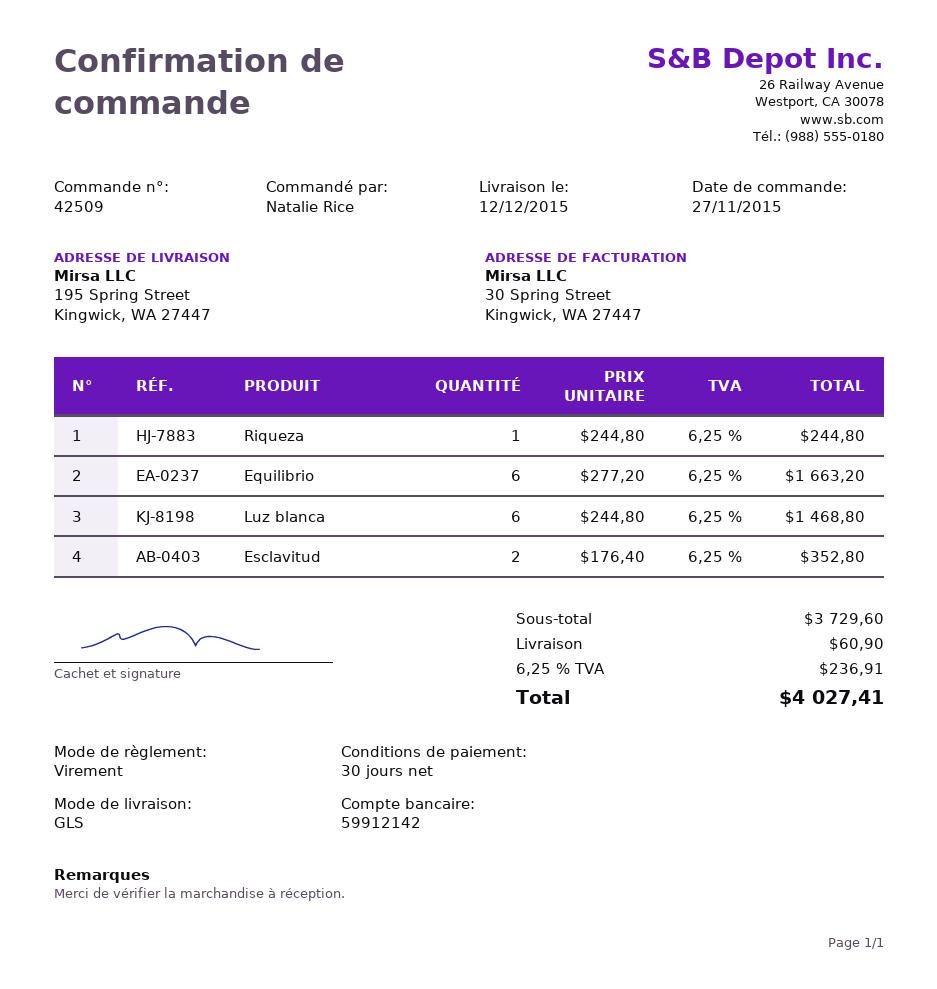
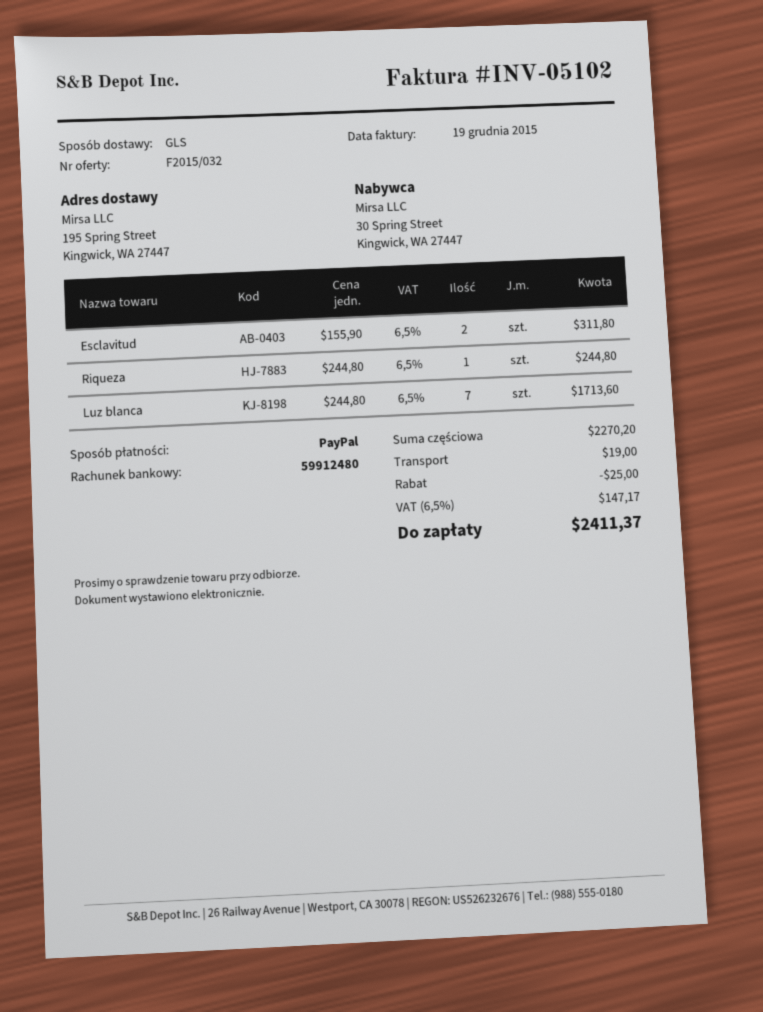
payment method: bank transfer -> PayPal
bank account: 59912142 -> 59912480
Equilibrio: 6 x 277.20 = 1663.20 -> none
Luz blanca: 6 x 244.80 = 1468.80 -> 7 x 244.80 = 1713.60
Esclavitud: 2 x 176.40 = 352.80 -> 2 x 155.90 = 311.80
subtotal: 3729.60 -> 2270.20
discount: none -> 25.00
shipping: 60.90 -> 19.00
tax: 6.25% = 236.91 -> 6.5% = 147.17
total: 4027.41 -> 2411.37

